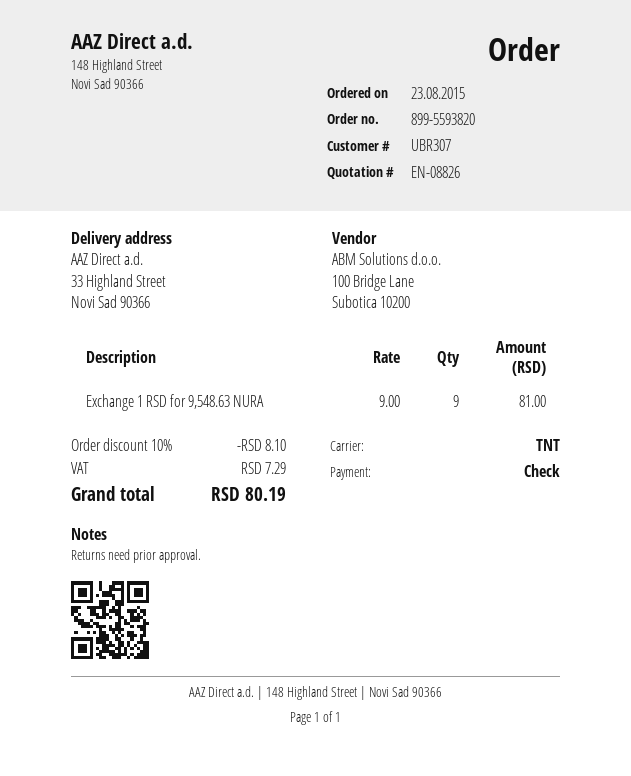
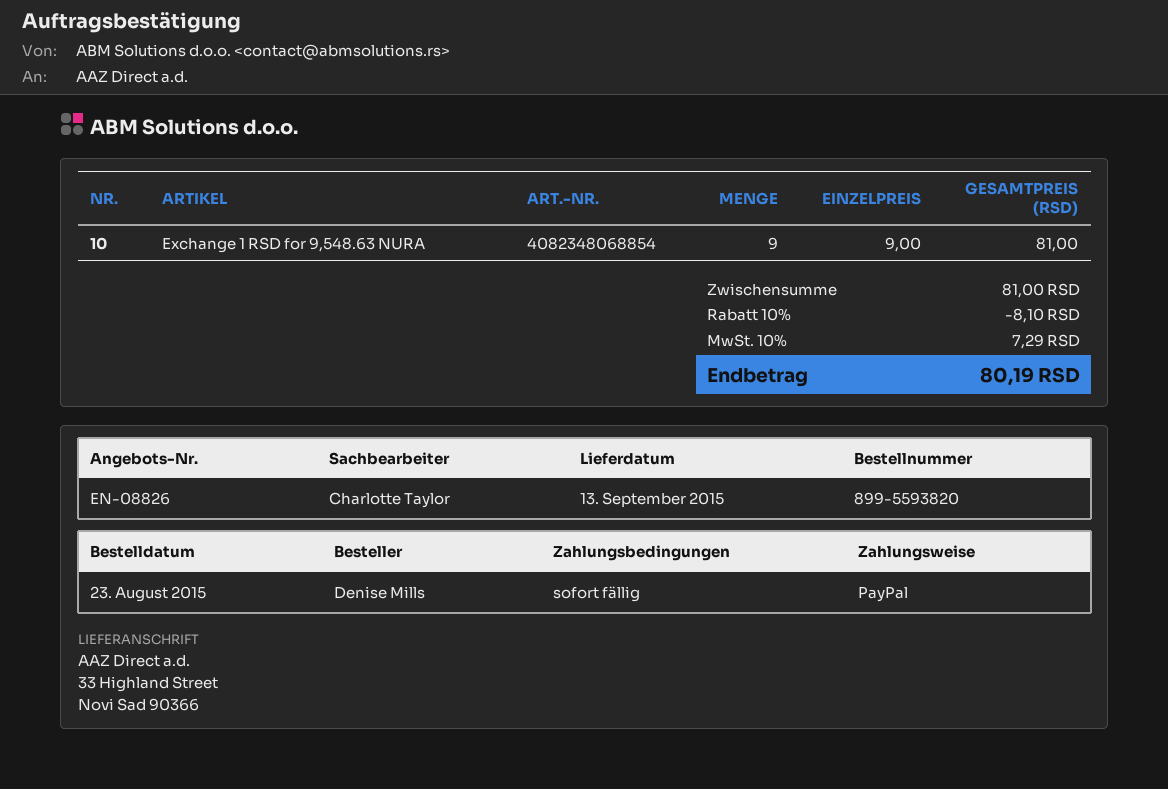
payment method: cheque -> PayPal

